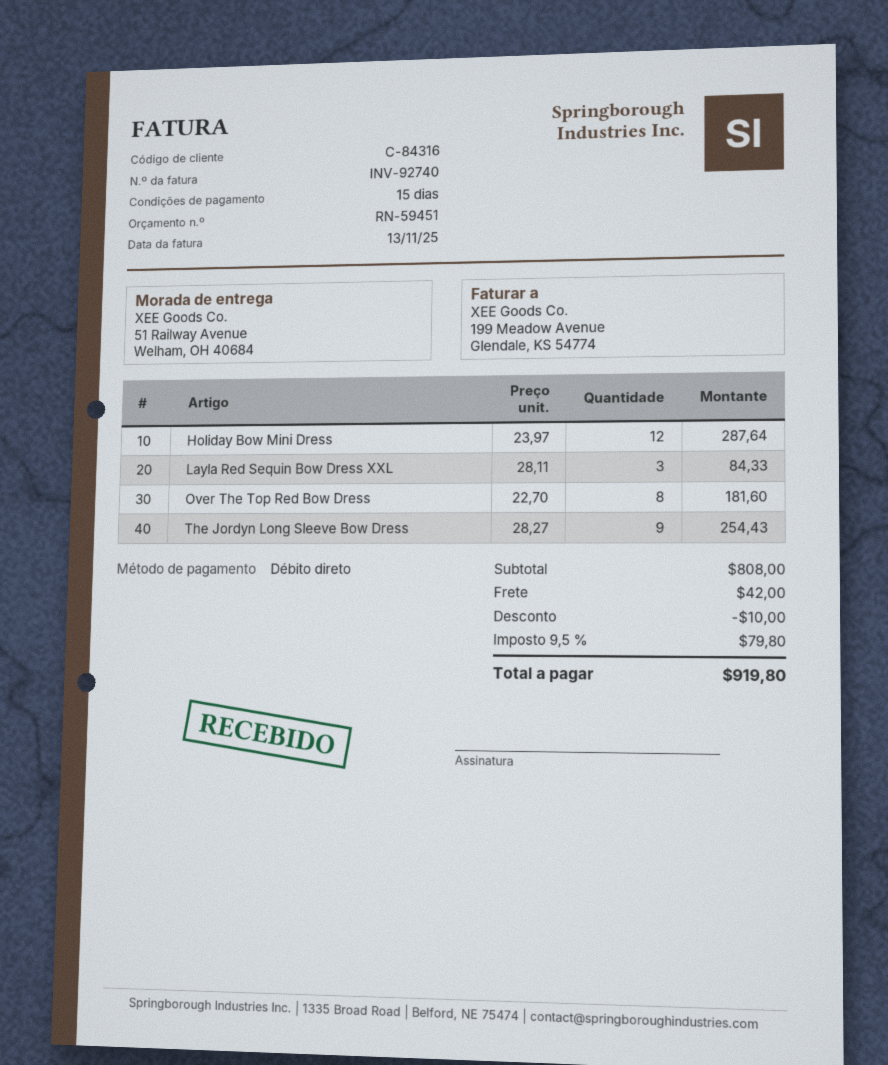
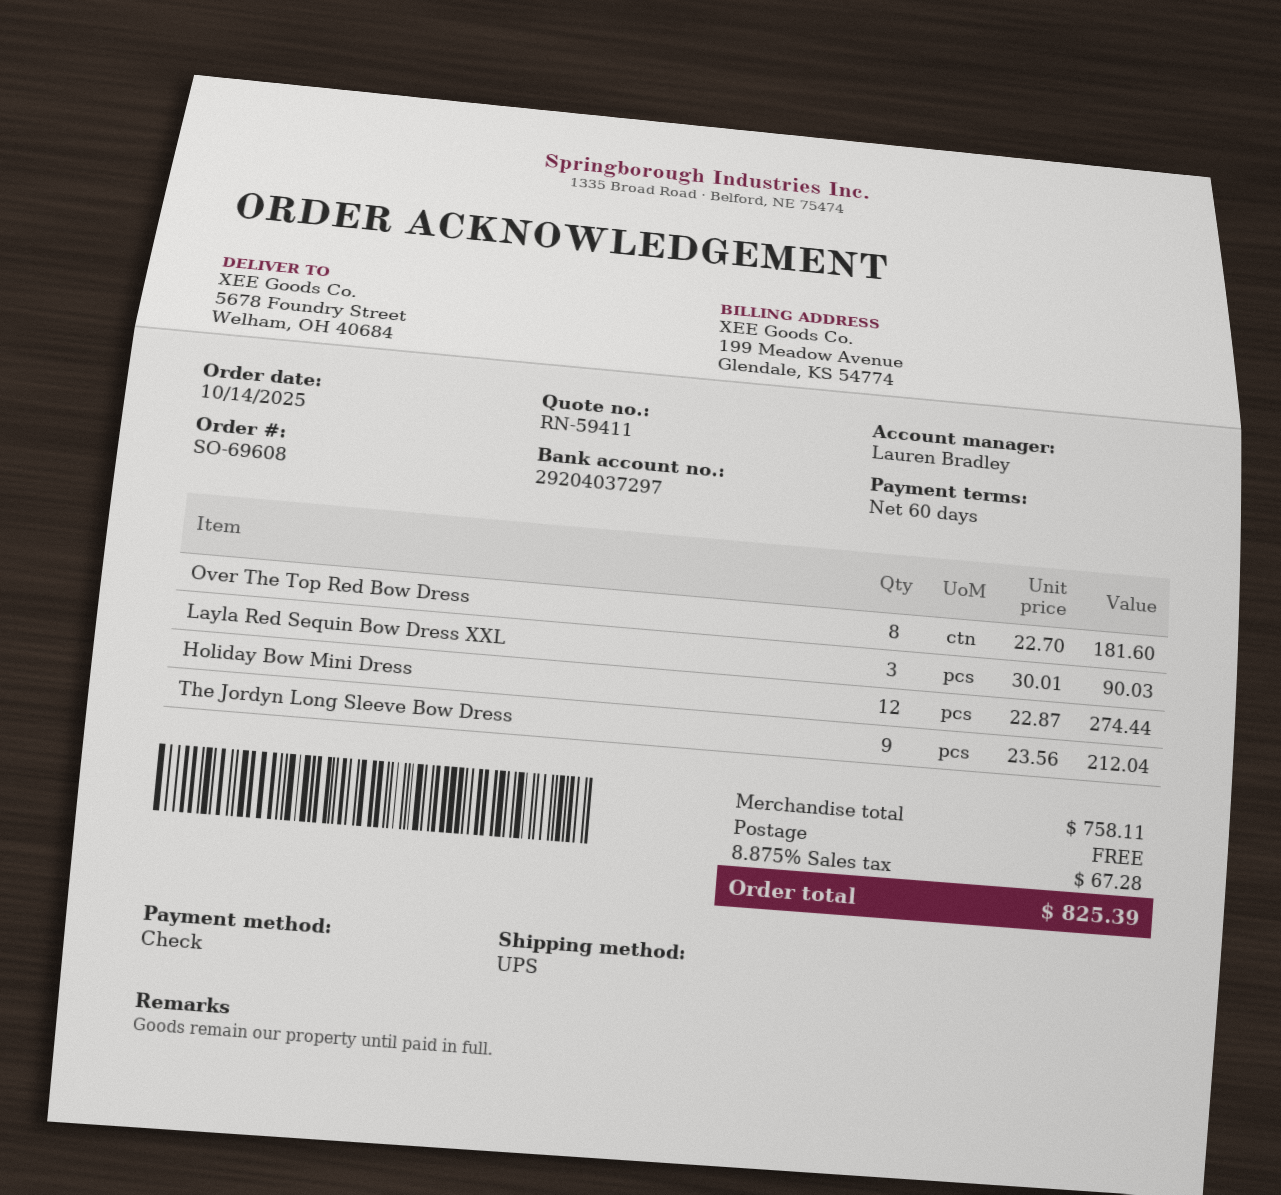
quote number: RN-59451 -> RN-59411
payment terms: 15 days -> 60 days
payment method: direct debit -> cheque
ship to: 51 Railway Avenue, Welham, OH 40684 -> 5678 Foundry Street, Welham, OH 40684
Holiday Bow Mini Dress: 12 x 23.97 = 287.64 -> 12 x 22.87 = 274.44
Layla Red Sequin Bow Dress XXL: 3 x 28.11 = 84.33 -> 3 x 30.01 = 90.03
The Jordyn Long Sleeve Bow Dress: 9 x 28.27 = 254.43 -> 9 x 23.56 = 212.04
subtotal: 808.00 -> 758.11
discount: 10.00 -> none
shipping: 42.00 -> 0.00
tax: 9.5% = 79.80 -> 8.875% = 67.28
total: 919.80 -> 825.39

